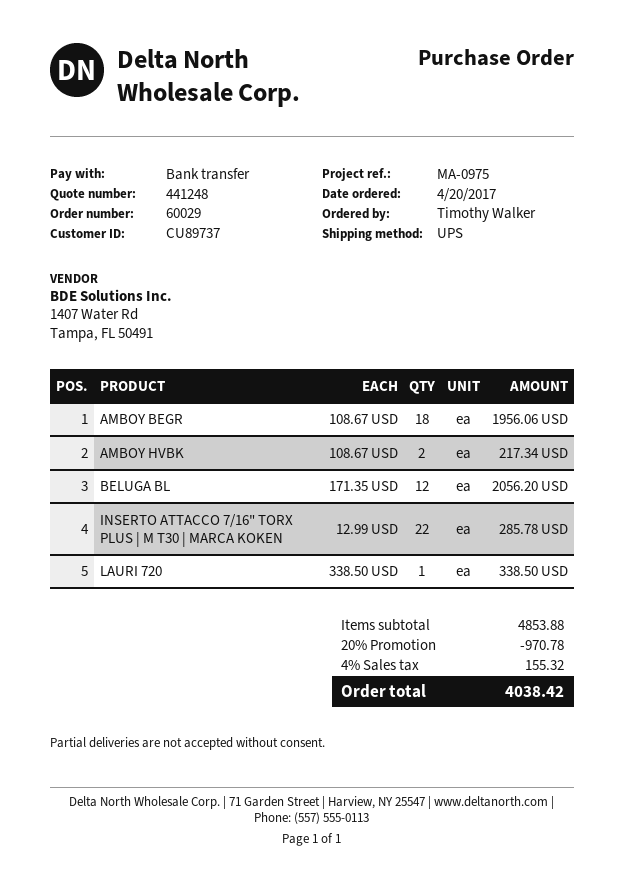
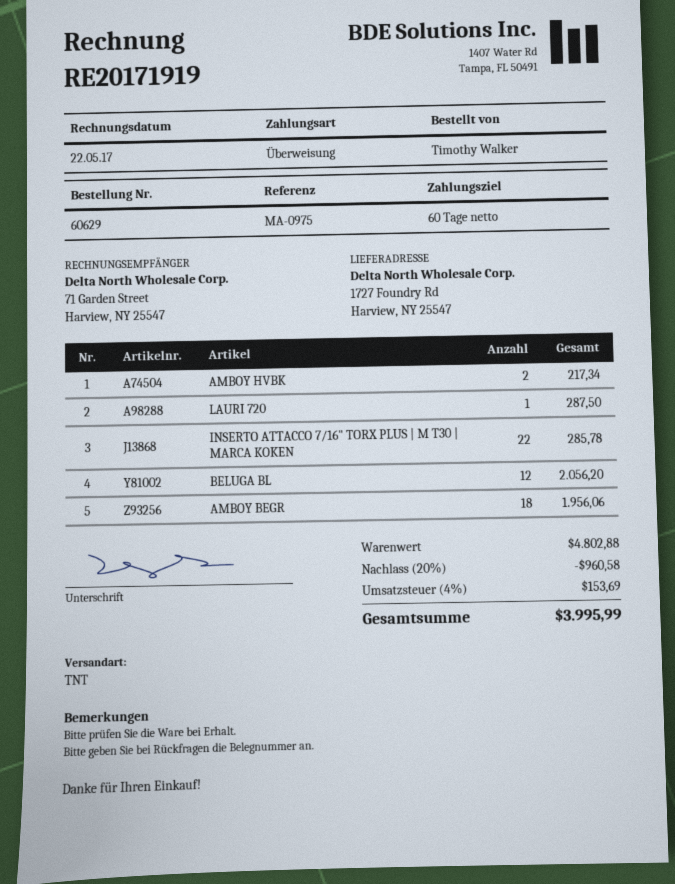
order number: 60029 -> 60629
shipping method: UPS -> TNT
LAURI 720: 1 for 338.50 -> 1 for 287.50
subtotal: 4853.88 -> 4802.88
discount: 20% = 970.78 -> 20% = 960.58
tax: 4% = 155.32 -> 4% = 153.69
total: 4038.42 -> 3995.99

